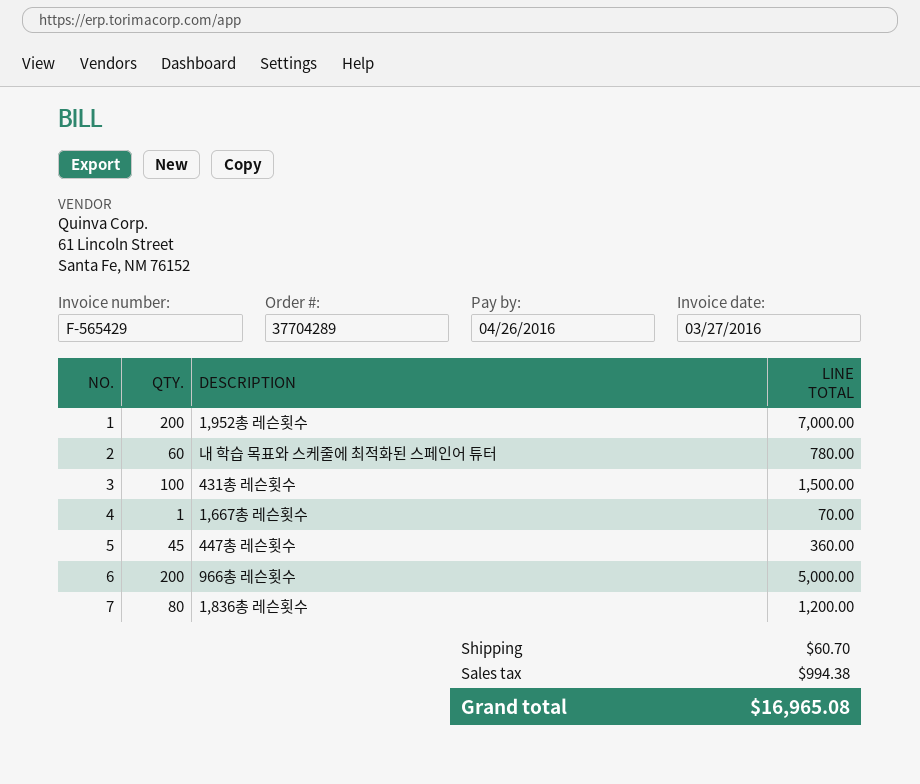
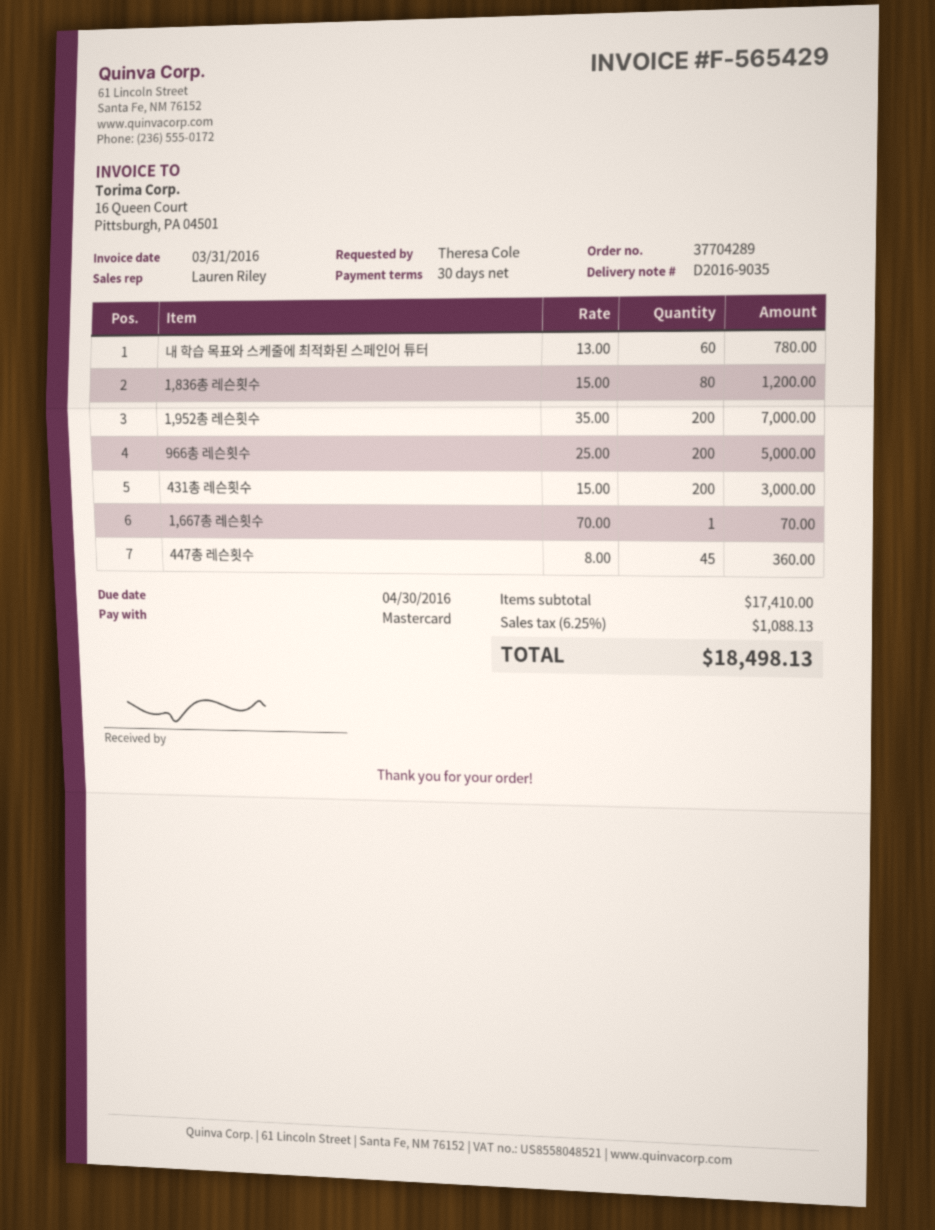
invoice date: 2016-03-27 -> 2016-03-31
due date: 2016-04-26 -> 2016-04-30
431총 레슨횟수: 100 for 1500.00 -> 200 for 3000.00
shipping: 60.70 -> none
tax: 994.38 -> 1088.13
total: 16965.08 -> 18498.13

